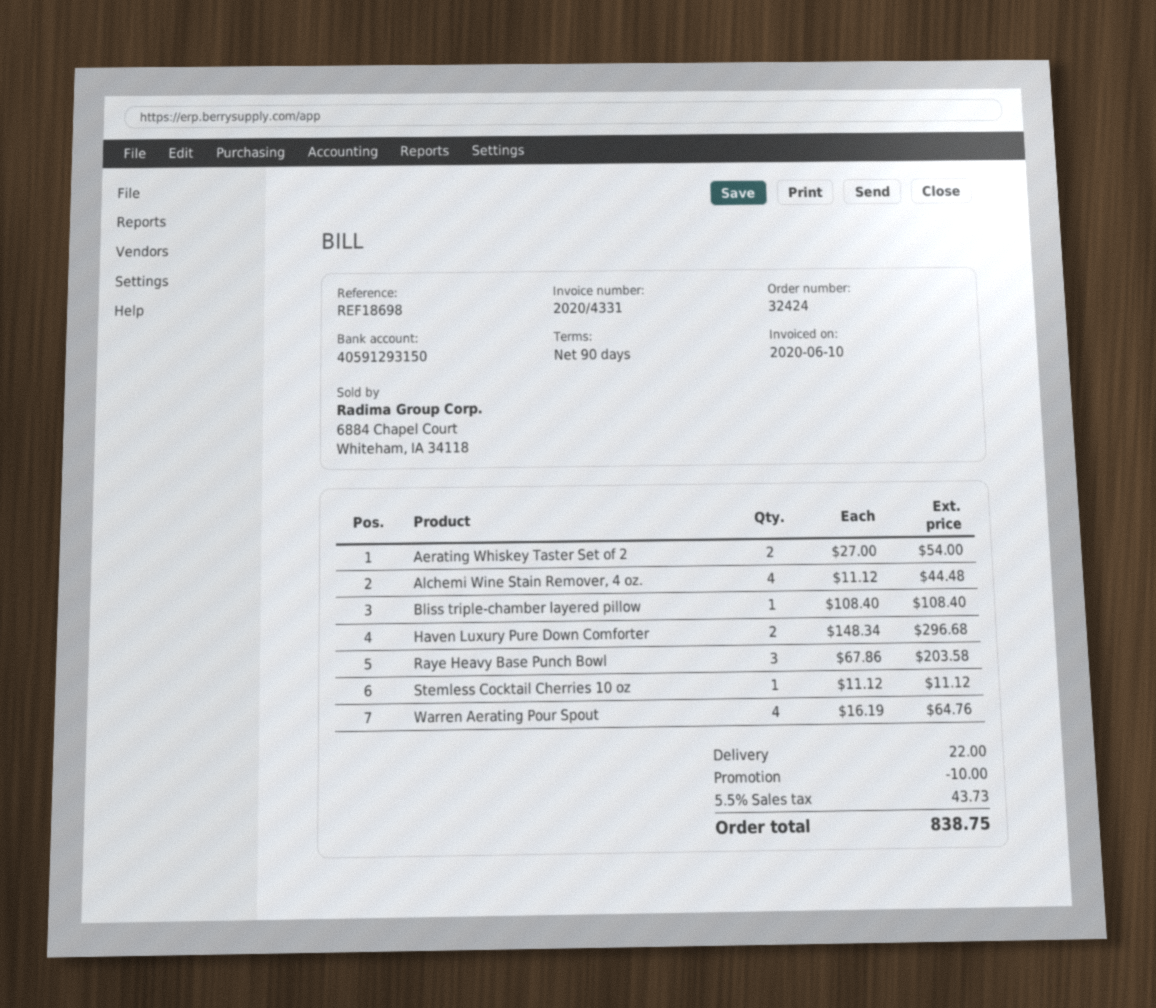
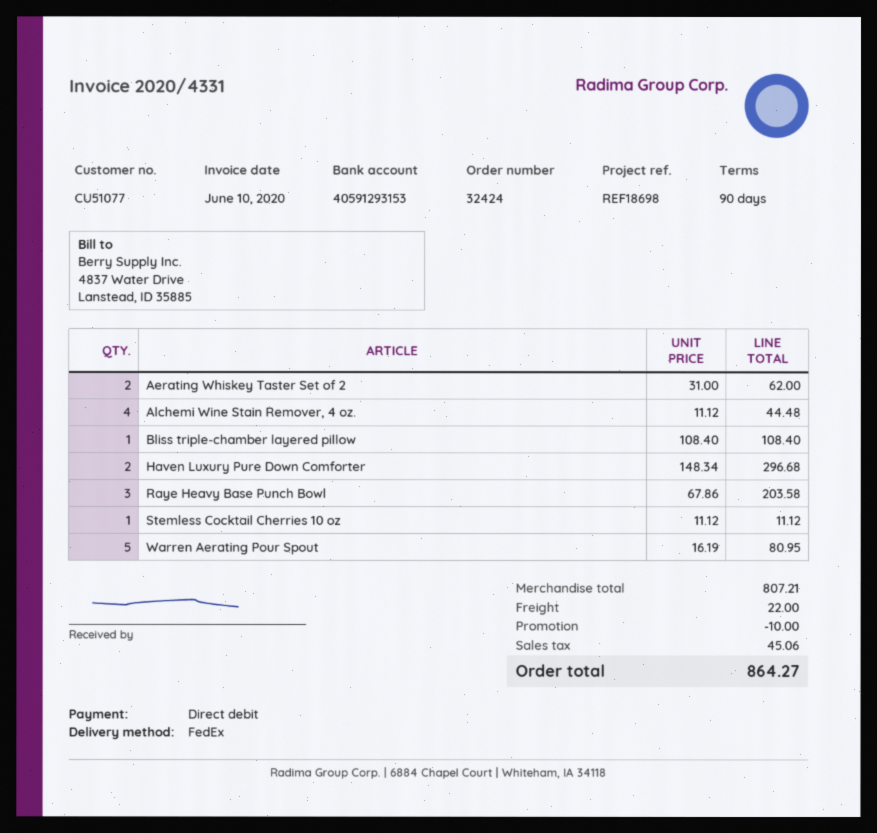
bank account: 40591293150 -> 40591293153
Aerating Whiskey Taster Set of 2: 2 x 27.00 = 54.00 -> 2 x 31.00 = 62.00
Warren Aerating Pour Spout: 4 x 16.19 = 64.76 -> 5 x 16.19 = 80.95
tax: 43.73 -> 45.06
total: 838.75 -> 864.27

